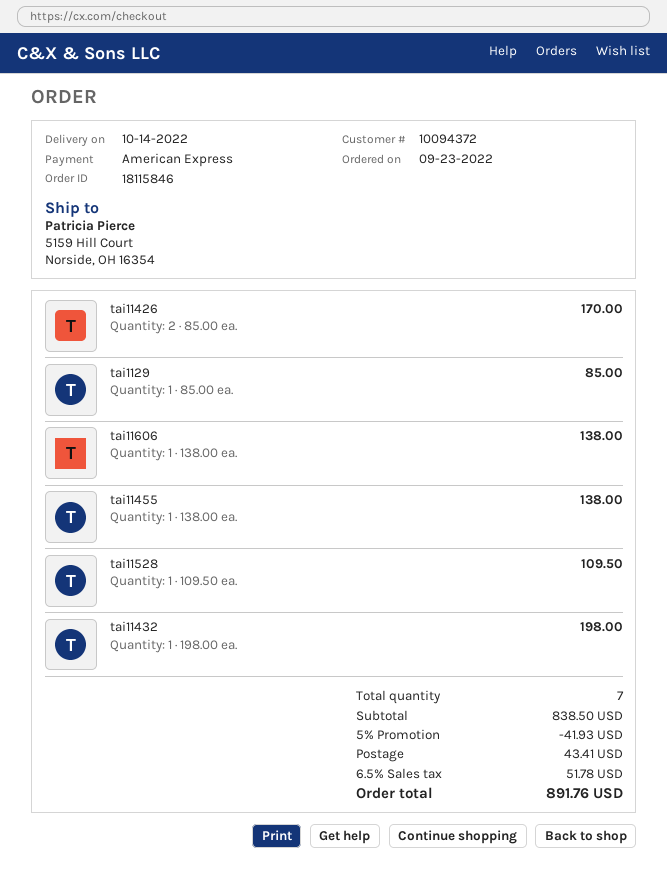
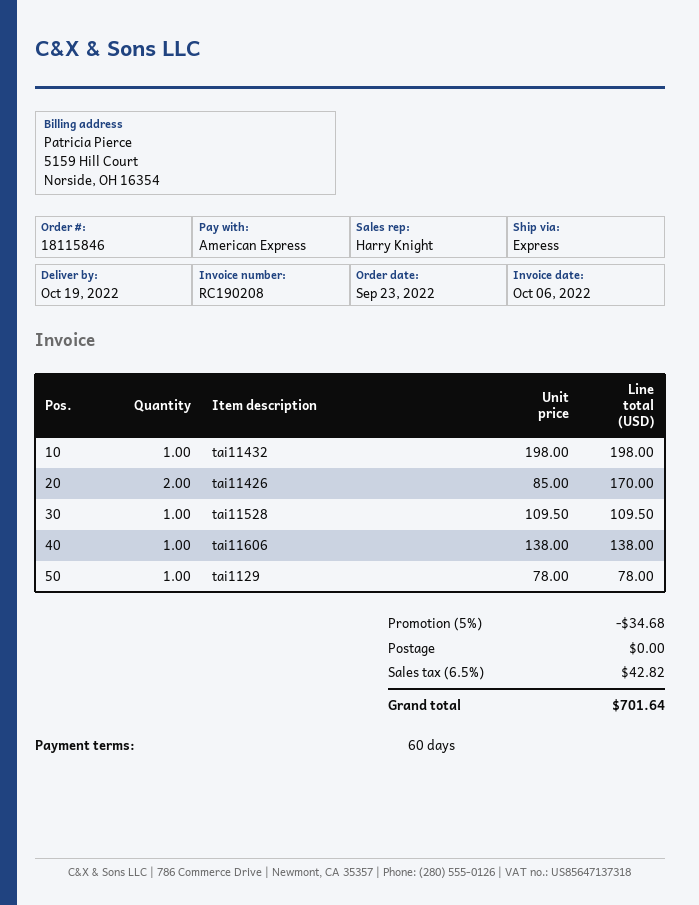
delivery date: 2022-10-14 -> 2022-10-19
tai1129: 1 x 85.00 = 85.00 -> 1 x 78.00 = 78.00
tai11455: 1 x 138.00 = 138.00 -> none
discount: 5% = 41.93 -> 5% = 34.68
shipping: 43.41 -> 0.00
tax: 6.5% = 51.78 -> 6.5% = 42.82
total: 891.76 -> 701.64

